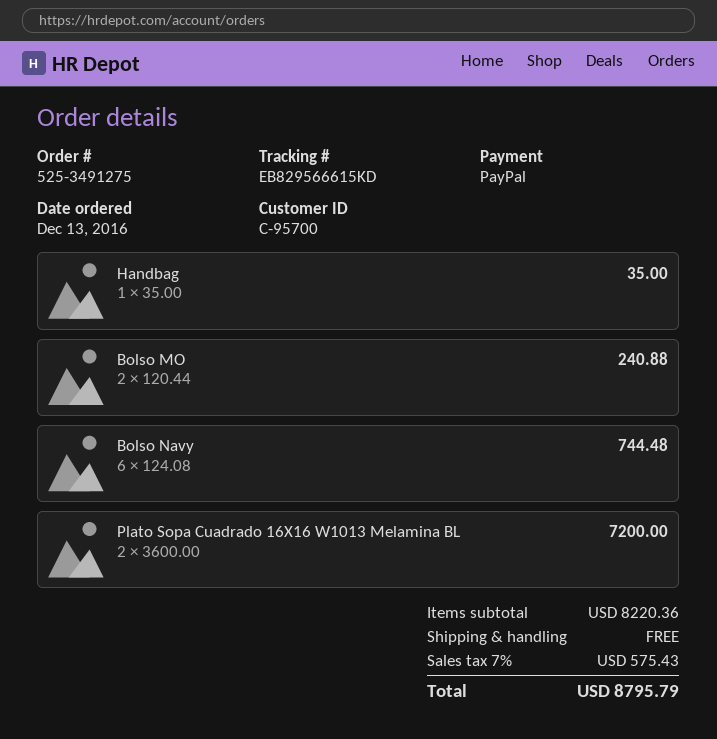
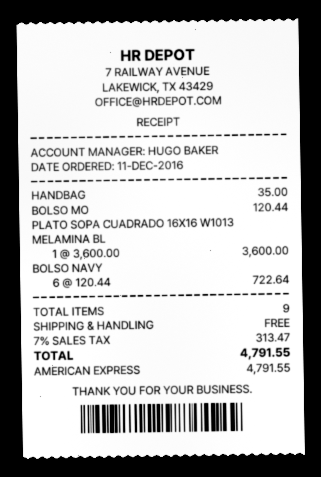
order date: 2016-12-13 -> 2016-12-11
payment method: PayPal -> American Express
Bolso MO: 2 x 120.44 = 240.88 -> 1 x 120.44 = 120.44
Bolso Navy: 6 x 124.08 = 744.48 -> 6 x 120.44 = 722.64
Plato Sopa Cuadrado 16X16 W1013 Melamina BL: 2 x 3600.00 = 7200.00 -> 1 x 3600.00 = 3600.00
tax: 7% = 575.43 -> 7% = 313.47
total: 8795.79 -> 4791.55

